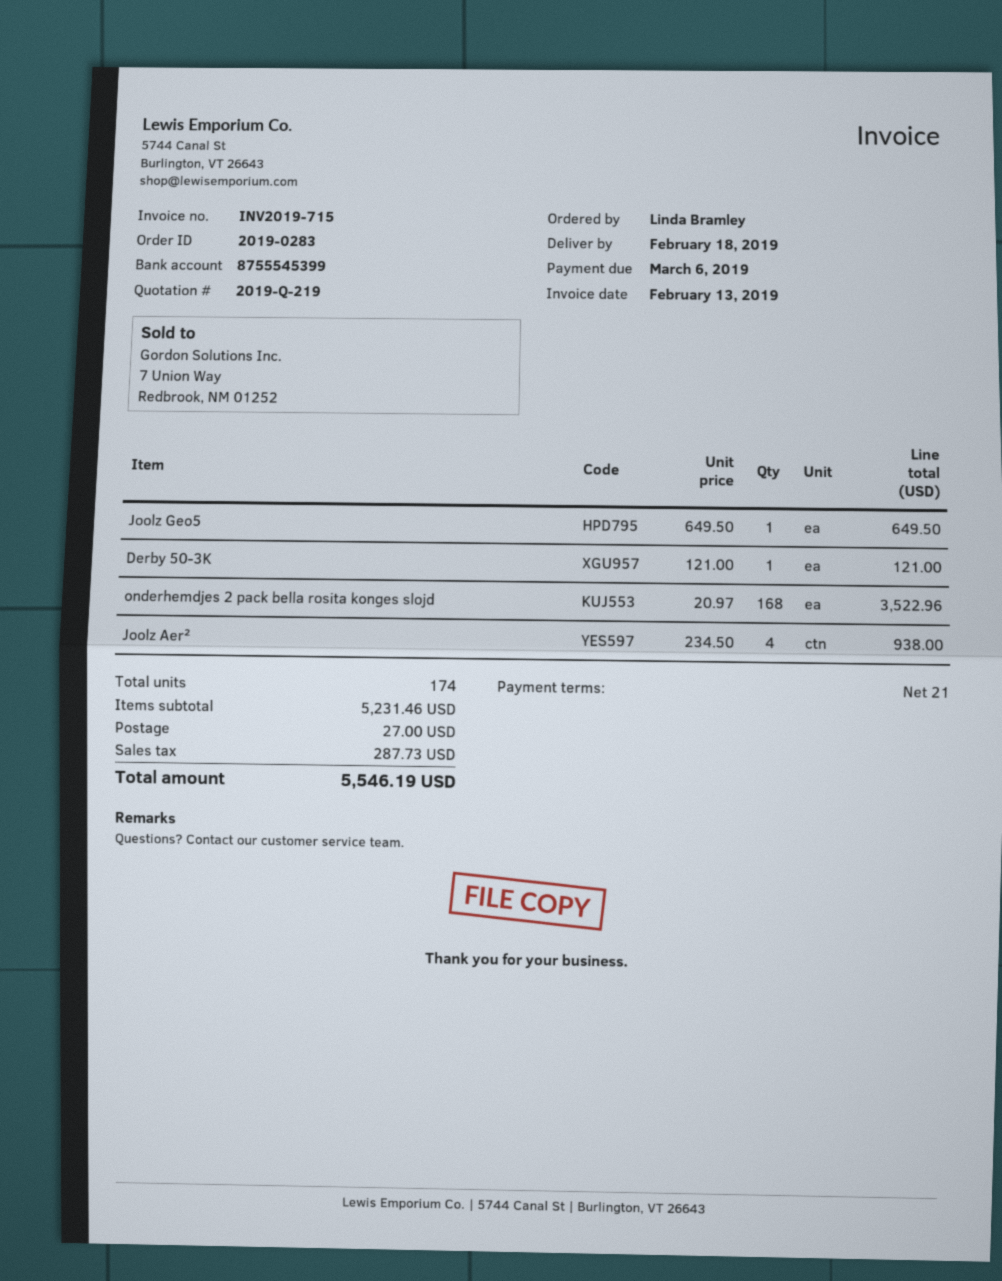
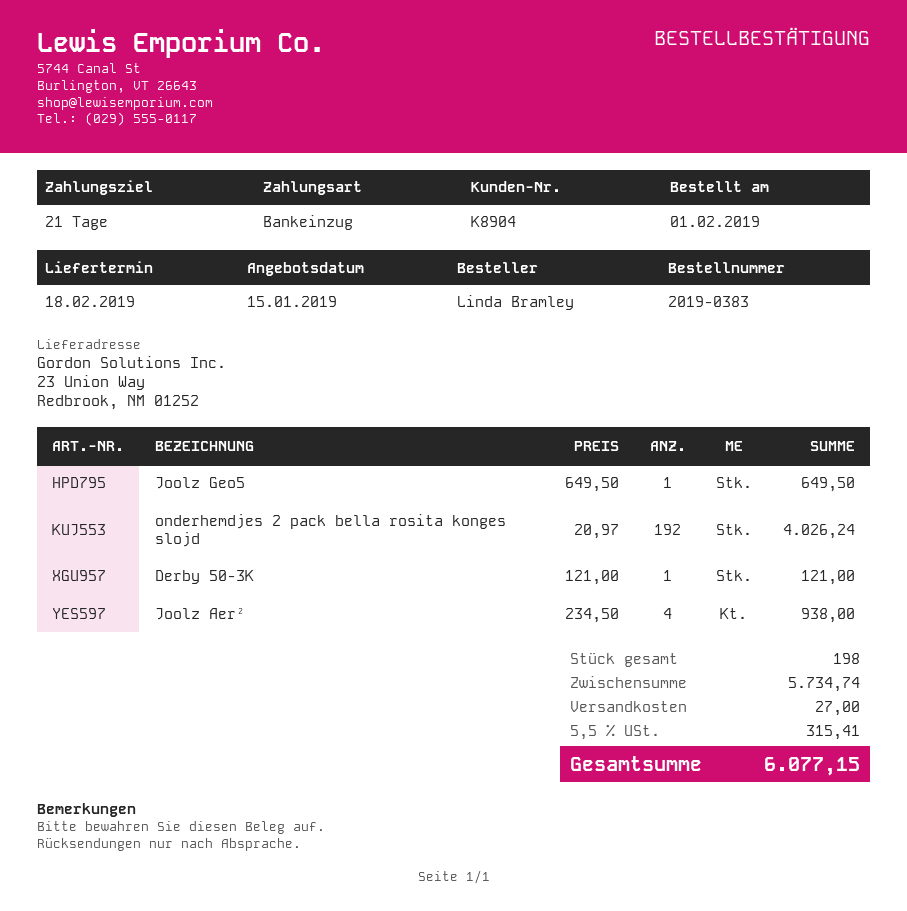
order number: 2019-0283 -> 2019-0383
onderhemdjes 2 pack bella rosita konges slojd: 168 x 20.97 = 3522.96 -> 192 x 20.97 = 4026.24
total quantity: 174 -> 198
subtotal: 5231.46 -> 5734.74
tax: 287.73 -> 315.41
total: 5546.19 -> 6077.15

